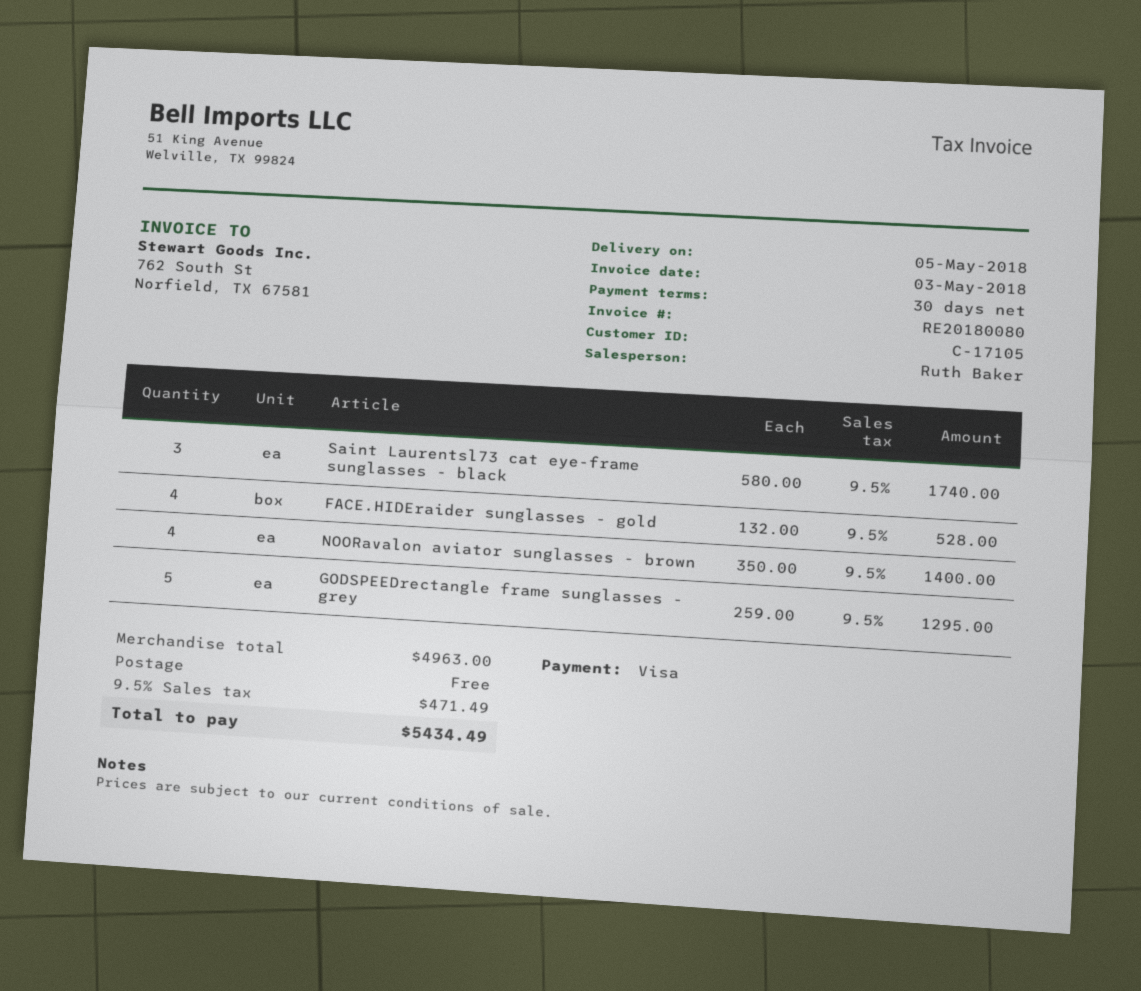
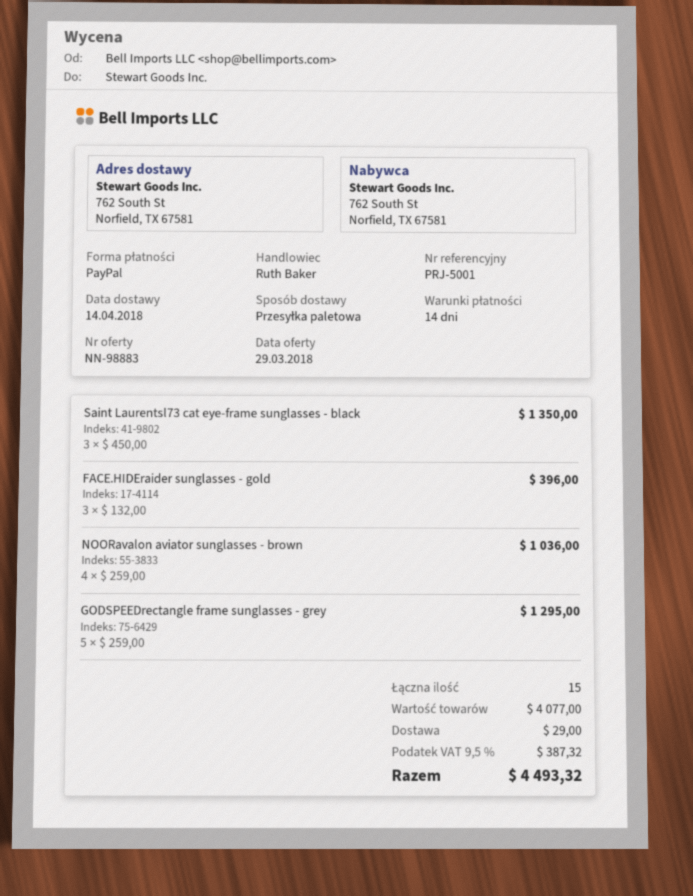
delivery date: 2018-05-05 -> 2018-04-14
payment terms: 30 days -> 14 days
payment method: Visa -> PayPal
Saint Laurentsl73 cat eye-frame sunglasses - black: 3 x 580.00 = 1740.00 -> 3 x 450.00 = 1350.00
FACE.HIDEraider sunglasses - gold: 4 x 132.00 = 528.00 -> 3 x 132.00 = 396.00
NOORavalon aviator sunglasses - brown: 4 x 350.00 = 1400.00 -> 4 x 259.00 = 1036.00
subtotal: 4963.00 -> 4077.00
shipping: 0.00 -> 29.00
tax: 9.5% = 471.49 -> 9.5% = 387.32
total: 5434.49 -> 4493.32

